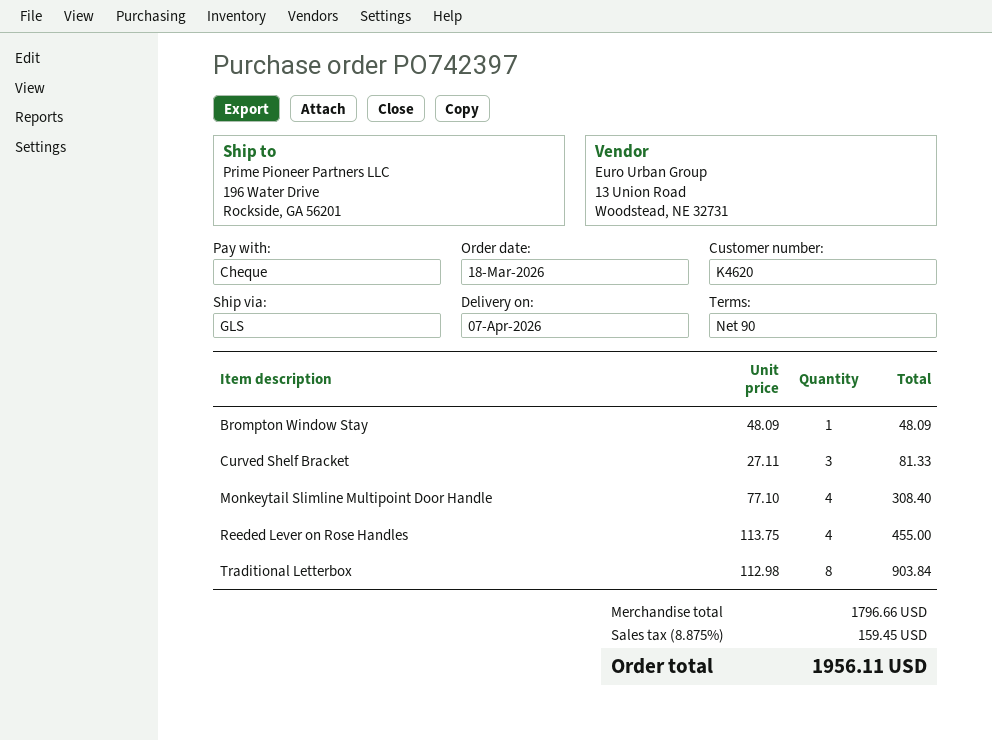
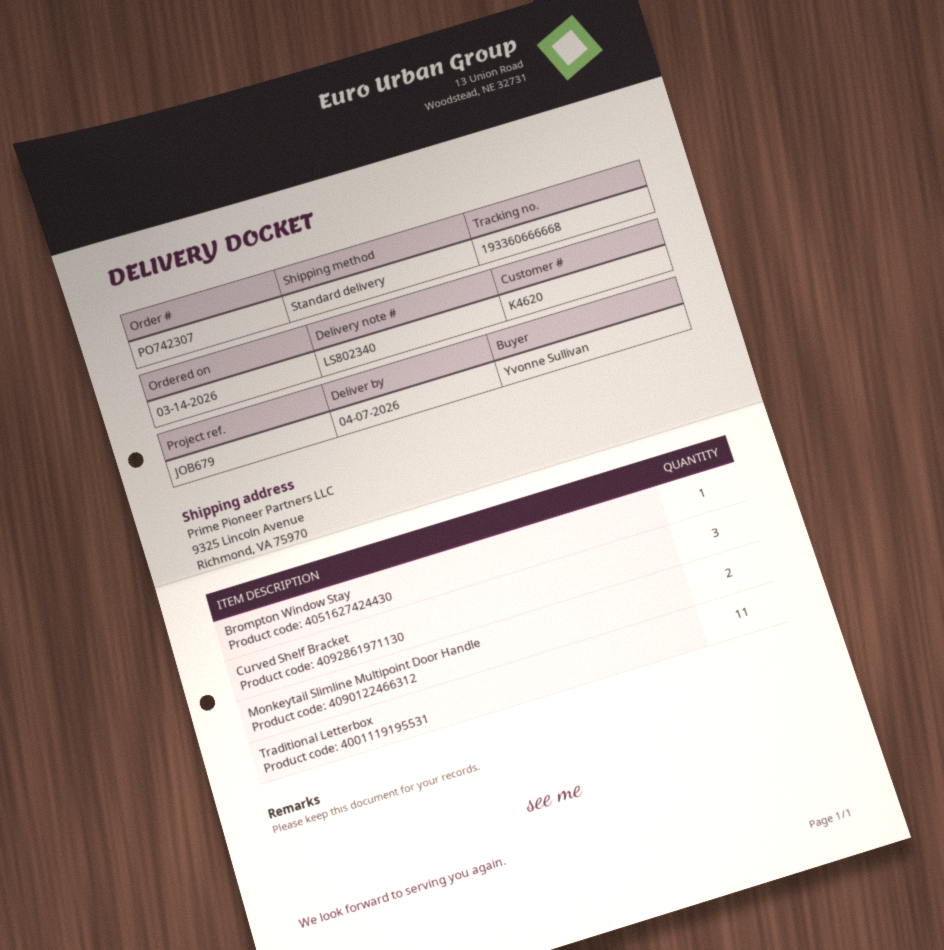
order number: PO742397 -> PO742307
order date: 2026-03-18 -> 2026-03-14
shipping method: GLS -> standard
ship to: 196 Water Drive, Rockside, GA 56201 -> 9325 Lincoln Avenue, Richmond, VA 75970
Monkeytail Slimline Multipoint Door Handle: 4 -> 2
Reeded Lever on Rose Handles: 4 -> none
Traditional Letterbox: 8 -> 11

